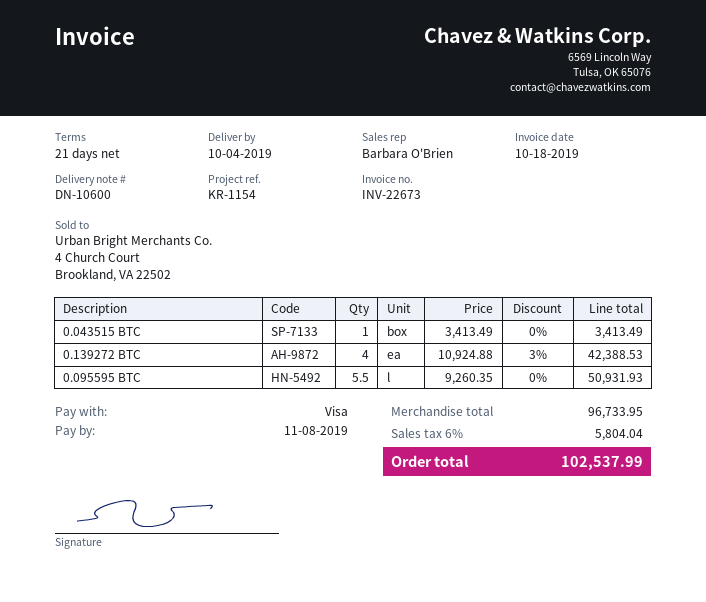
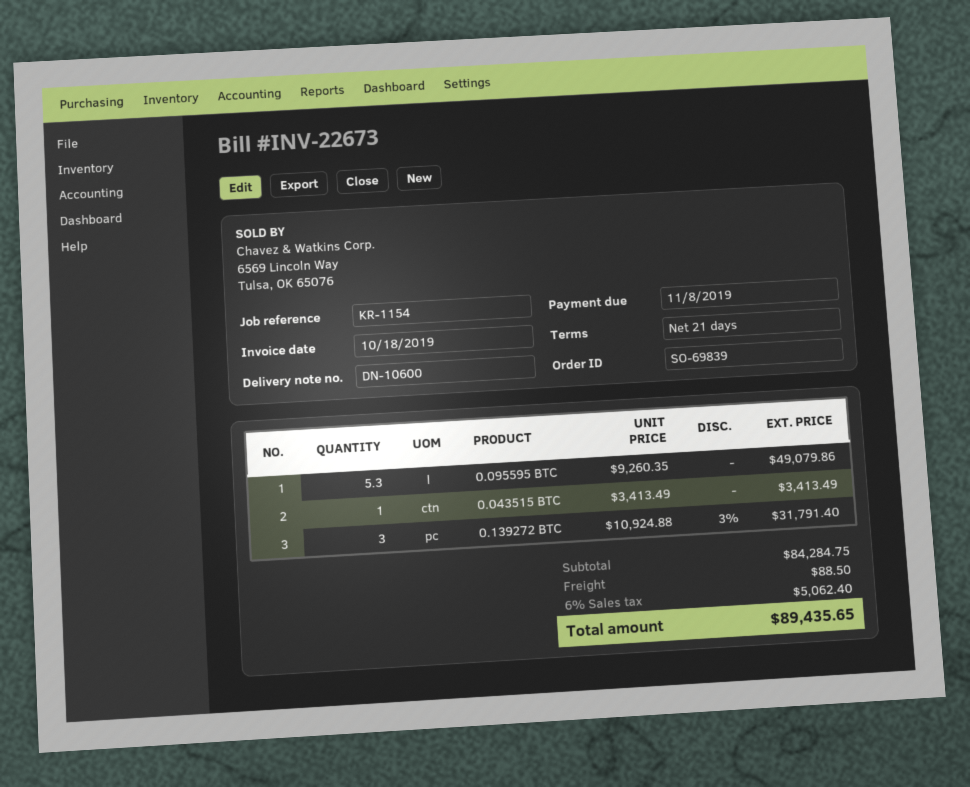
0.139272 BTC: 4 x 10924.88 - 3% = 42388.53 -> 3 x 10924.88 - 3% = 31791.40
0.095595 BTC: 5.5 x 9260.35 = 50931.93 -> 5.3 x 9260.35 = 49079.86
subtotal: 96733.95 -> 84284.75
shipping: none -> 88.50
tax: 6% = 5804.04 -> 6% = 5062.40
total: 102537.99 -> 89435.65

